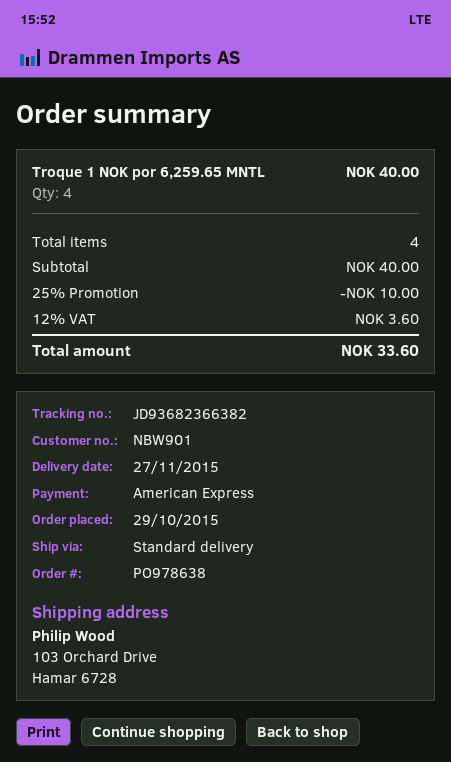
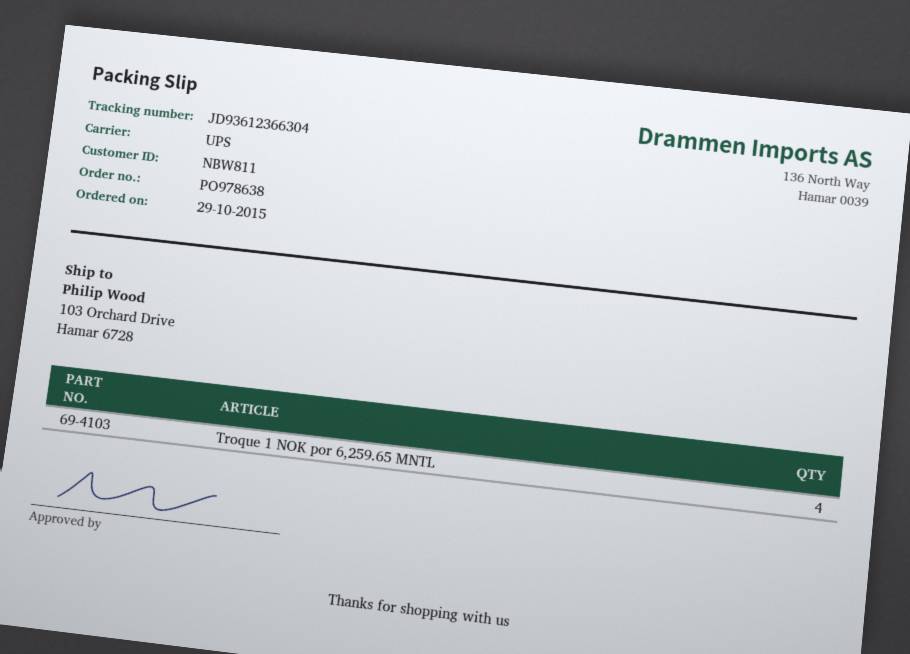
customer number: NBW901 -> NBW811
shipping method: standard -> UPS
tracking number: JD93682366382 -> JD93612366304

